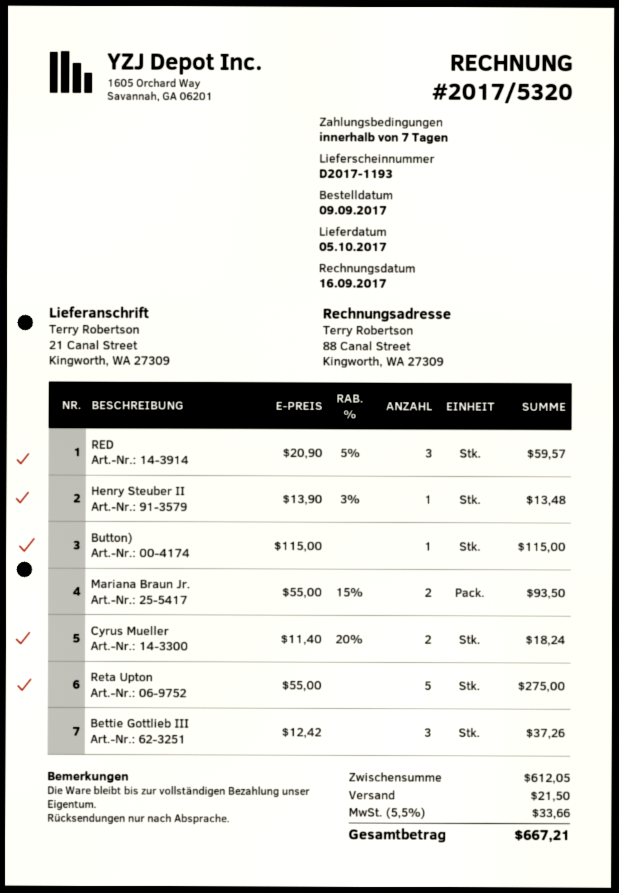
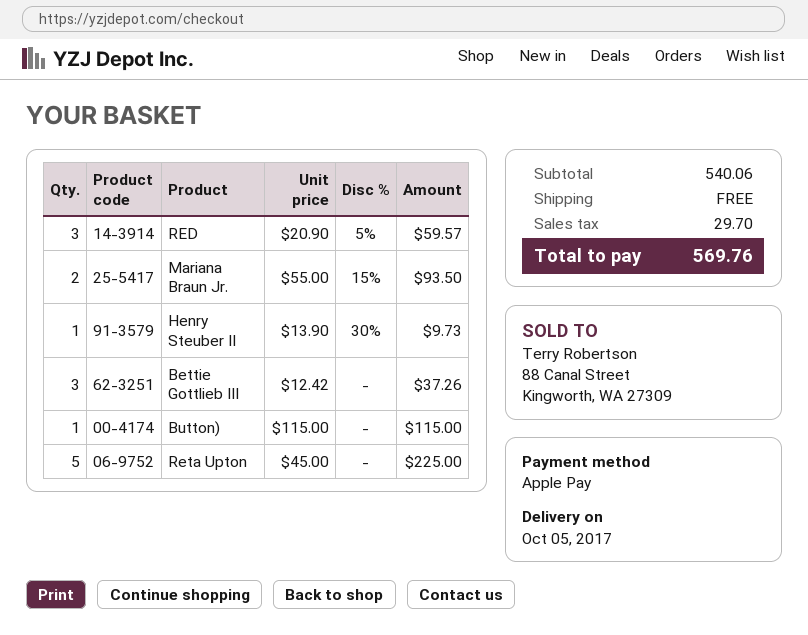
Henry Steuber II: 1 x 13.90 - 3% = 13.48 -> 1 x 13.90 - 30% = 9.73
Cyrus Mueller: 2 x 11.40 - 20% = 18.24 -> none
Reta Upton: 5 x 55.00 = 275.00 -> 5 x 45.00 = 225.00
subtotal: 612.05 -> 540.06
shipping: 21.50 -> 0.00
tax: 33.66 -> 29.70
total: 667.21 -> 569.76

